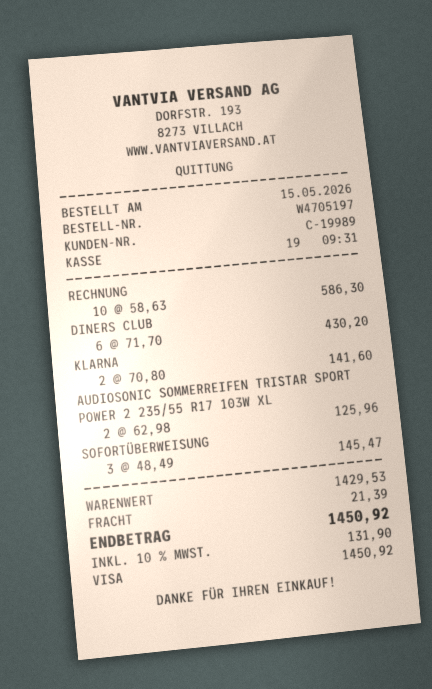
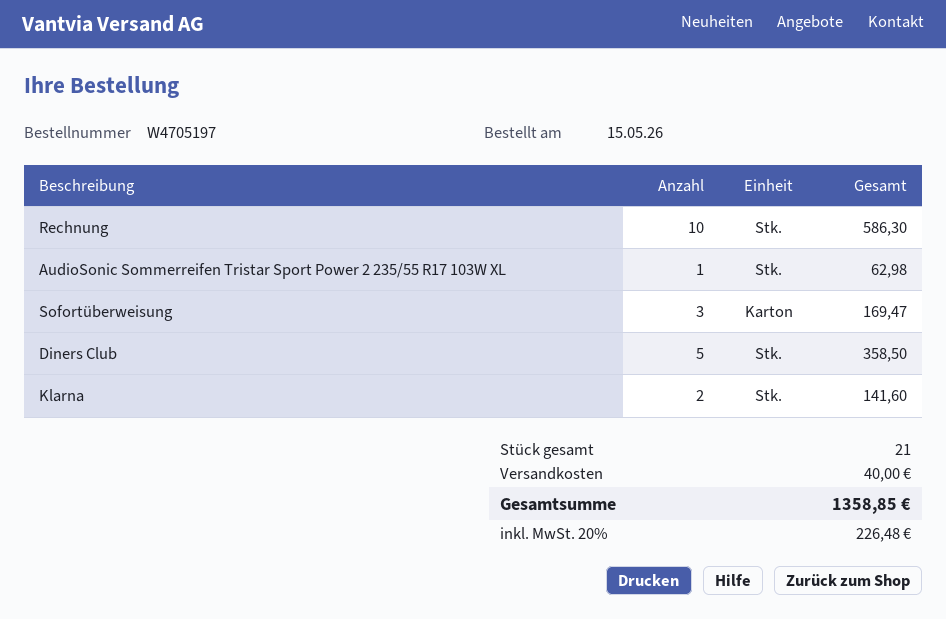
DINERS CLUB: 6 for 430.20 -> 5 for 358.50
AUDIOSONIC SOMMERREIFEN TRISTAR SPORT POWER 2 235/55 R17 103W XL: 2 for 125.96 -> 1 for 62.98
SOFORTÜBERWEISUNG: 3 for 145.47 -> 3 for 169.47
shipping: 21.39 -> 40.00
tax: 10% = 131.90 -> 20% = 226.48
total: 1450.92 -> 1358.85

